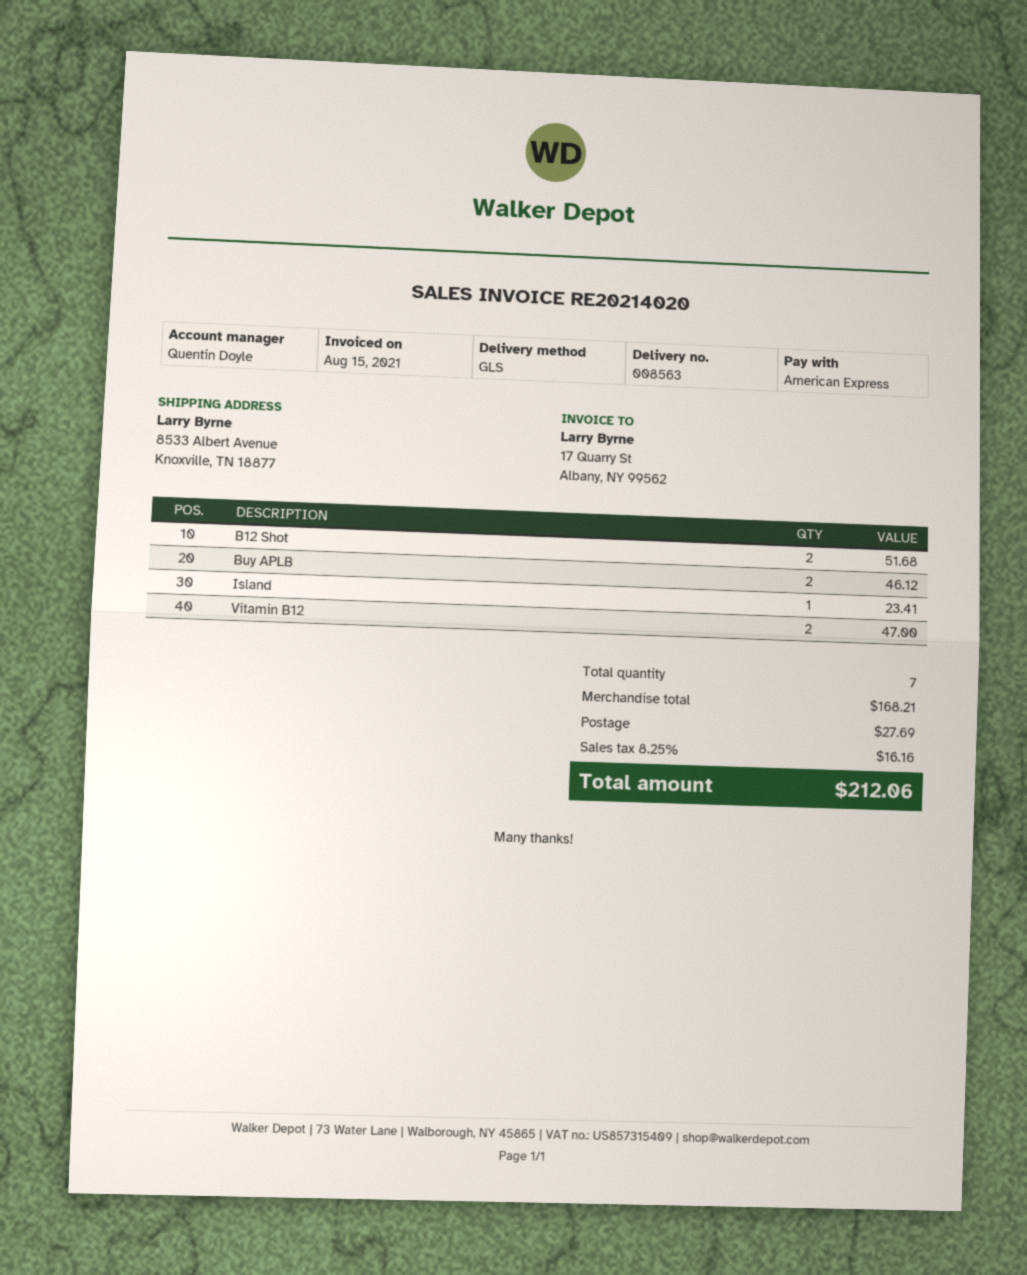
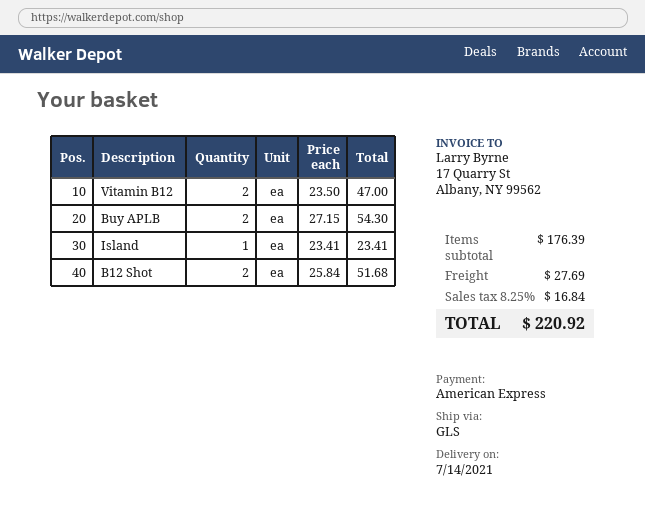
Buy APLB: 2 for 46.12 -> 2 for 54.30
subtotal: 168.21 -> 176.39
tax: 8.25% = 16.16 -> 8.25% = 16.84
total: 212.06 -> 220.92

